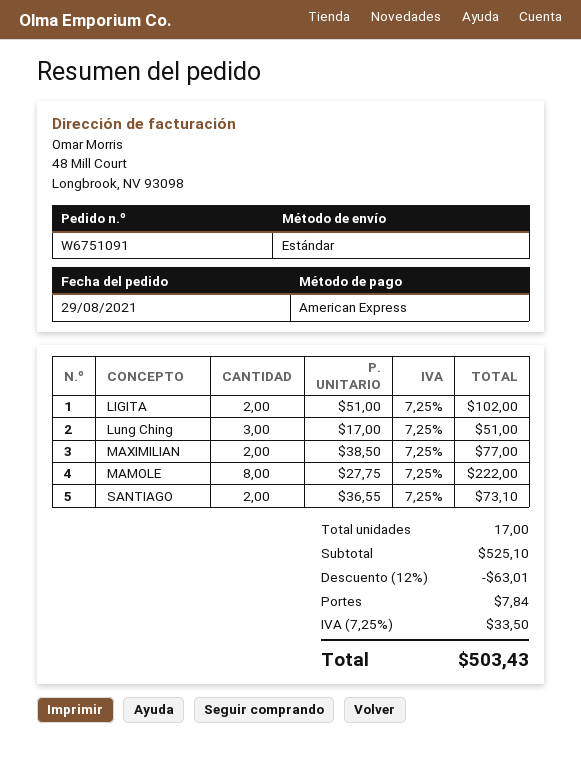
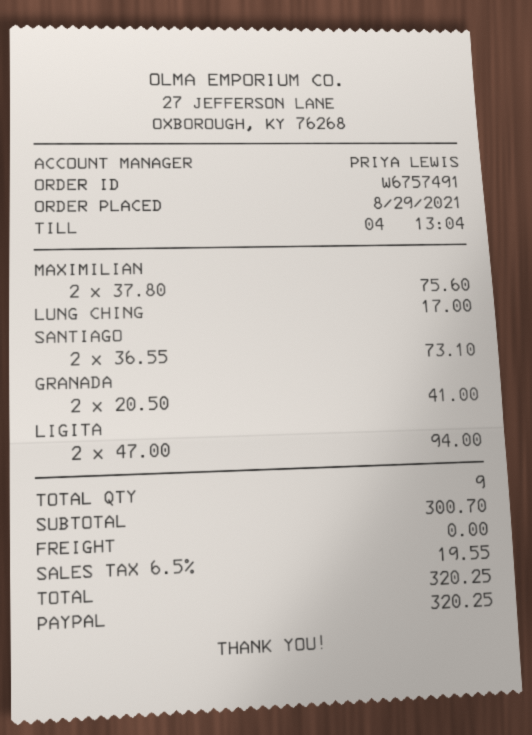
order number: W6751091 -> W6757491
payment method: American Express -> PayPal
LIGITA: 2 x 51.00 = 102.00 -> 2 x 47.00 = 94.00
Lung Ching: 3 x 17.00 = 51.00 -> 1 x 17.00 = 17.00
MAXIMILIAN: 2 x 38.50 = 77.00 -> 2 x 37.80 = 75.60
MAMOLE: 8 x 27.75 = 222.00 -> none
GRANADA: none -> 2 x 20.50 = 41.00
total quantity: 17 -> 9
subtotal: 525.10 -> 300.70
discount: 12% = 63.01 -> none
shipping: 7.84 -> 0.00
tax: 7.25% = 33.50 -> 6.5% = 19.55
total: 503.43 -> 320.25

